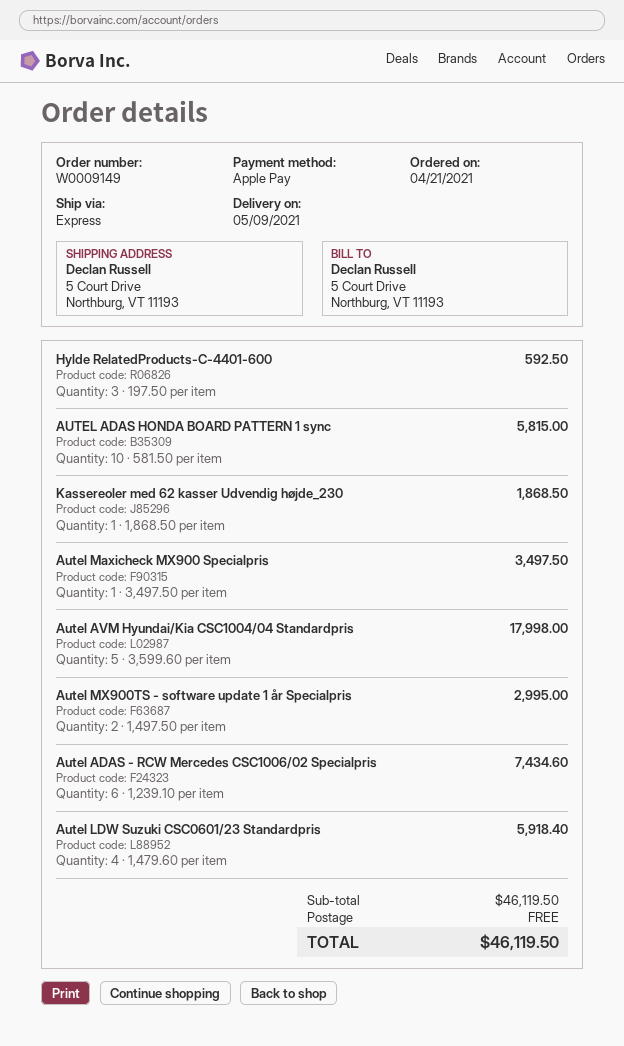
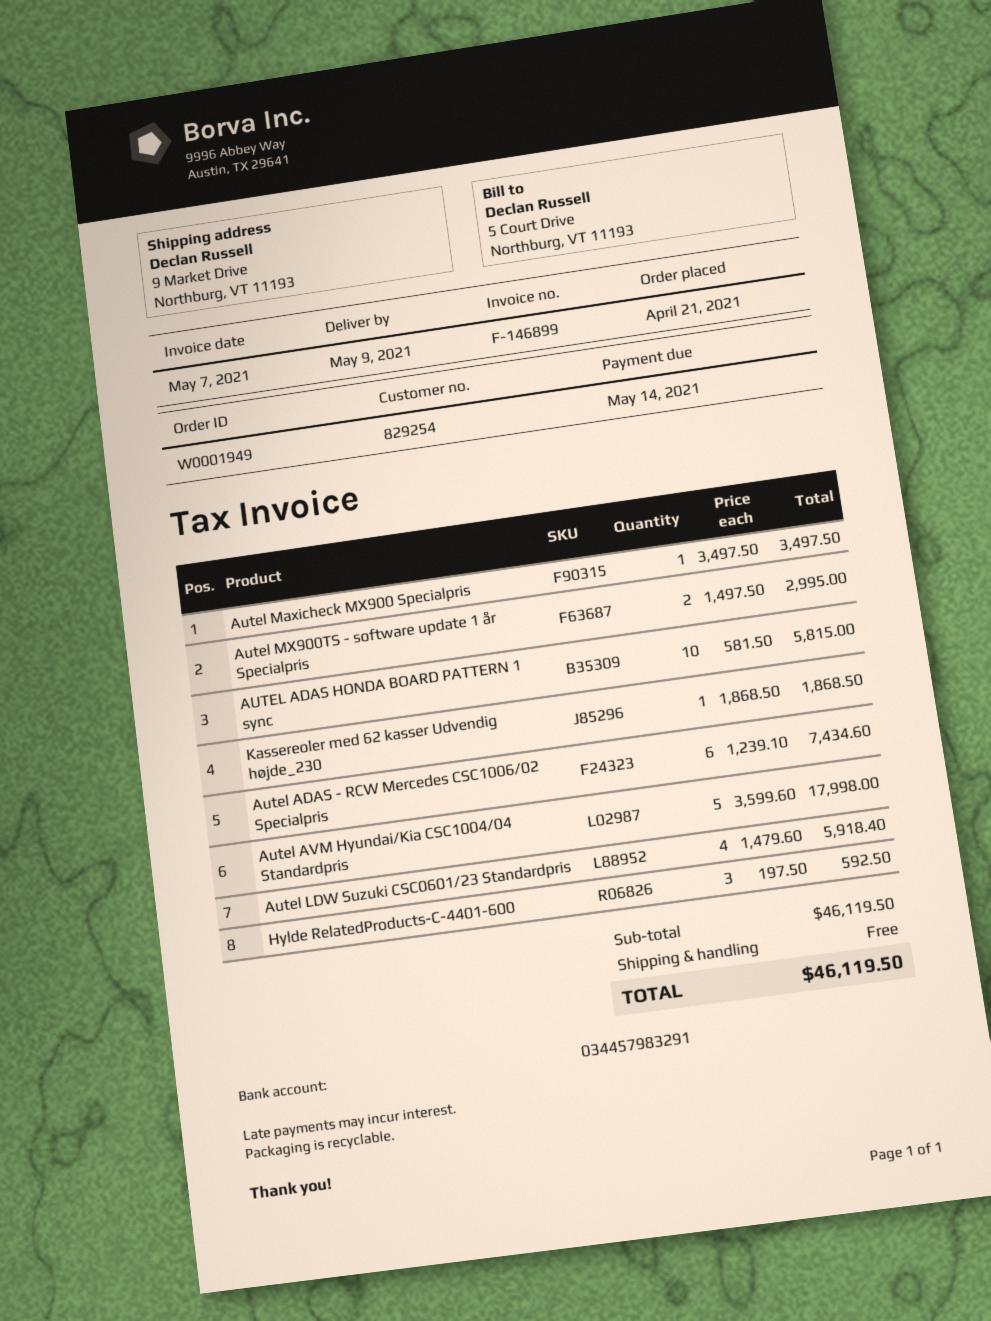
order number: W0009149 -> W0001949
ship to: 5 Court Drive, Northburg, VT 11193 -> 9 Market Drive, Northburg, VT 11193

